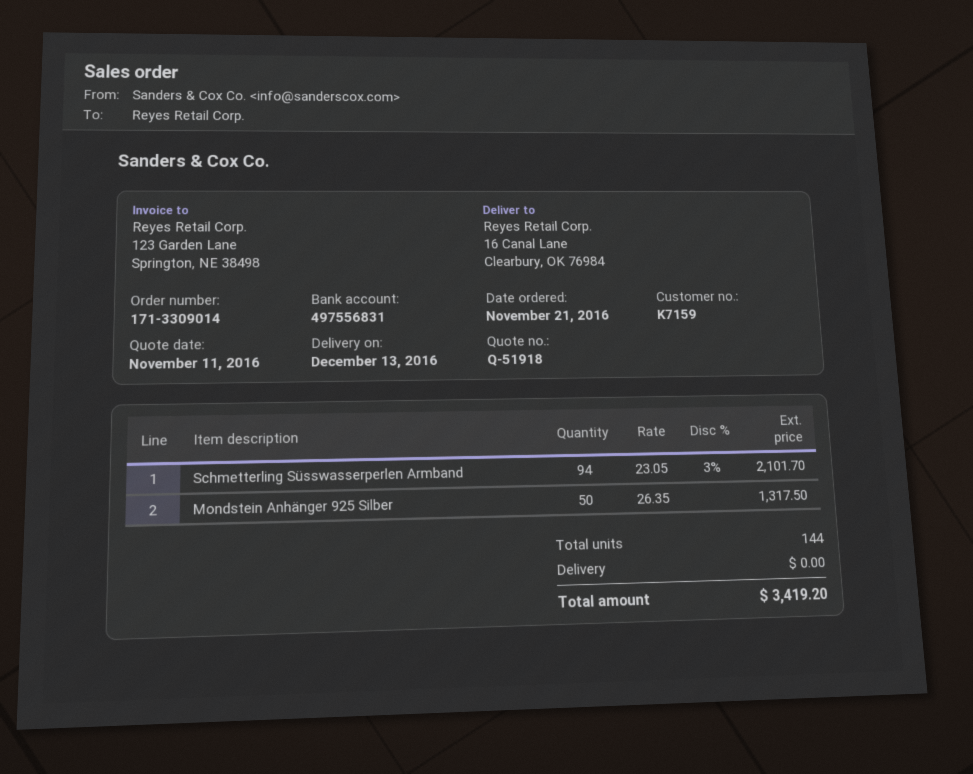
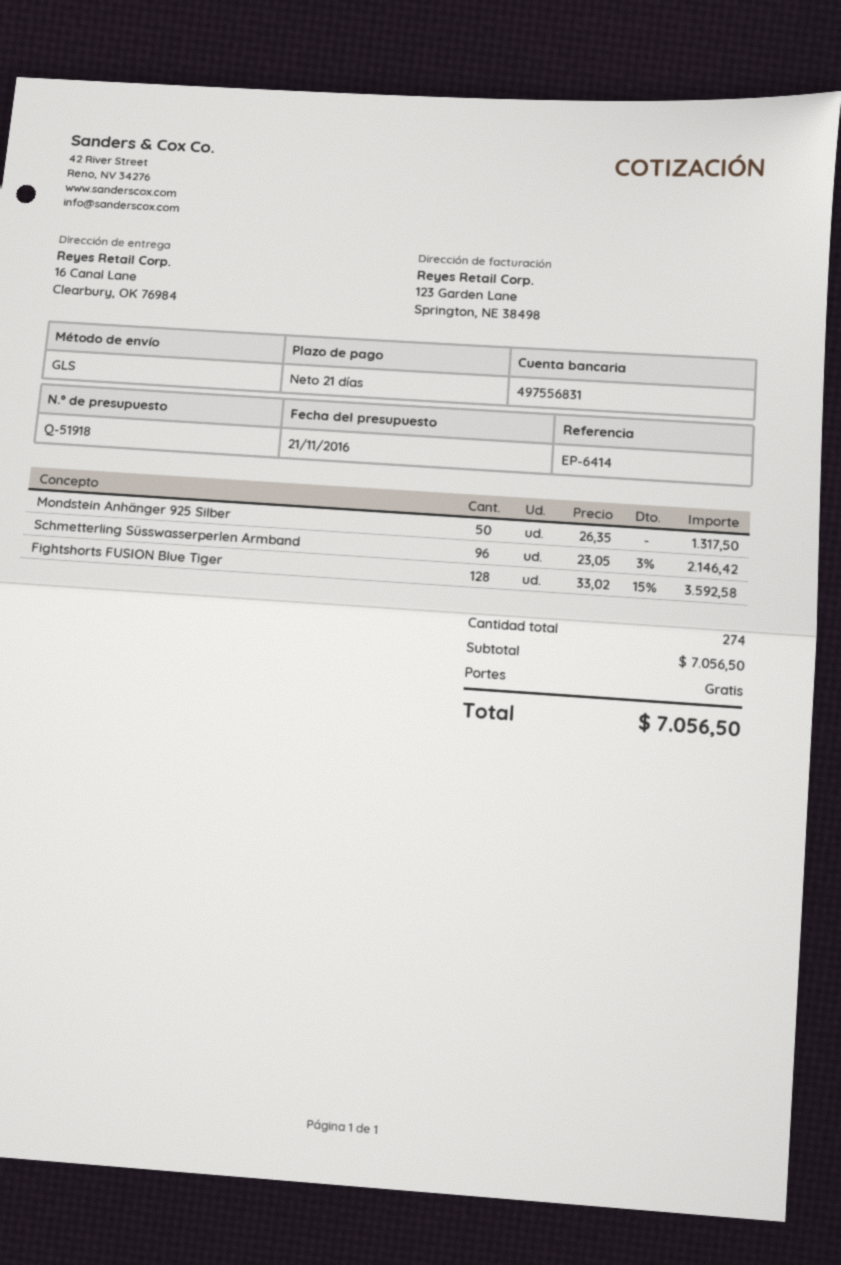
quote date: 2016-11-11 -> 2016-11-21
Schmetterling Süsswasserperlen Armband: 94 x 23.05 - 3% = 2101.70 -> 96 x 23.05 - 3% = 2146.42
Fightshorts FUSION Blue Tiger: none -> 128 x 33.02 - 15% = 3592.58
total quantity: 144 -> 274
total: 3419.20 -> 7056.50

